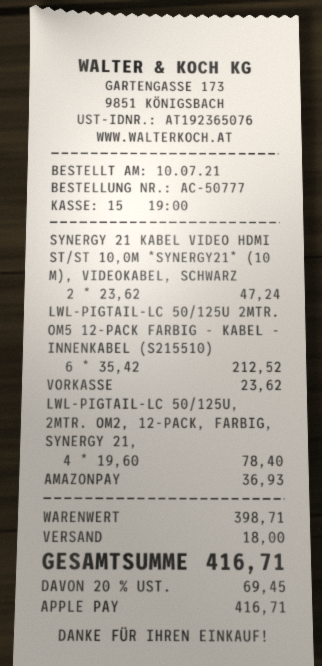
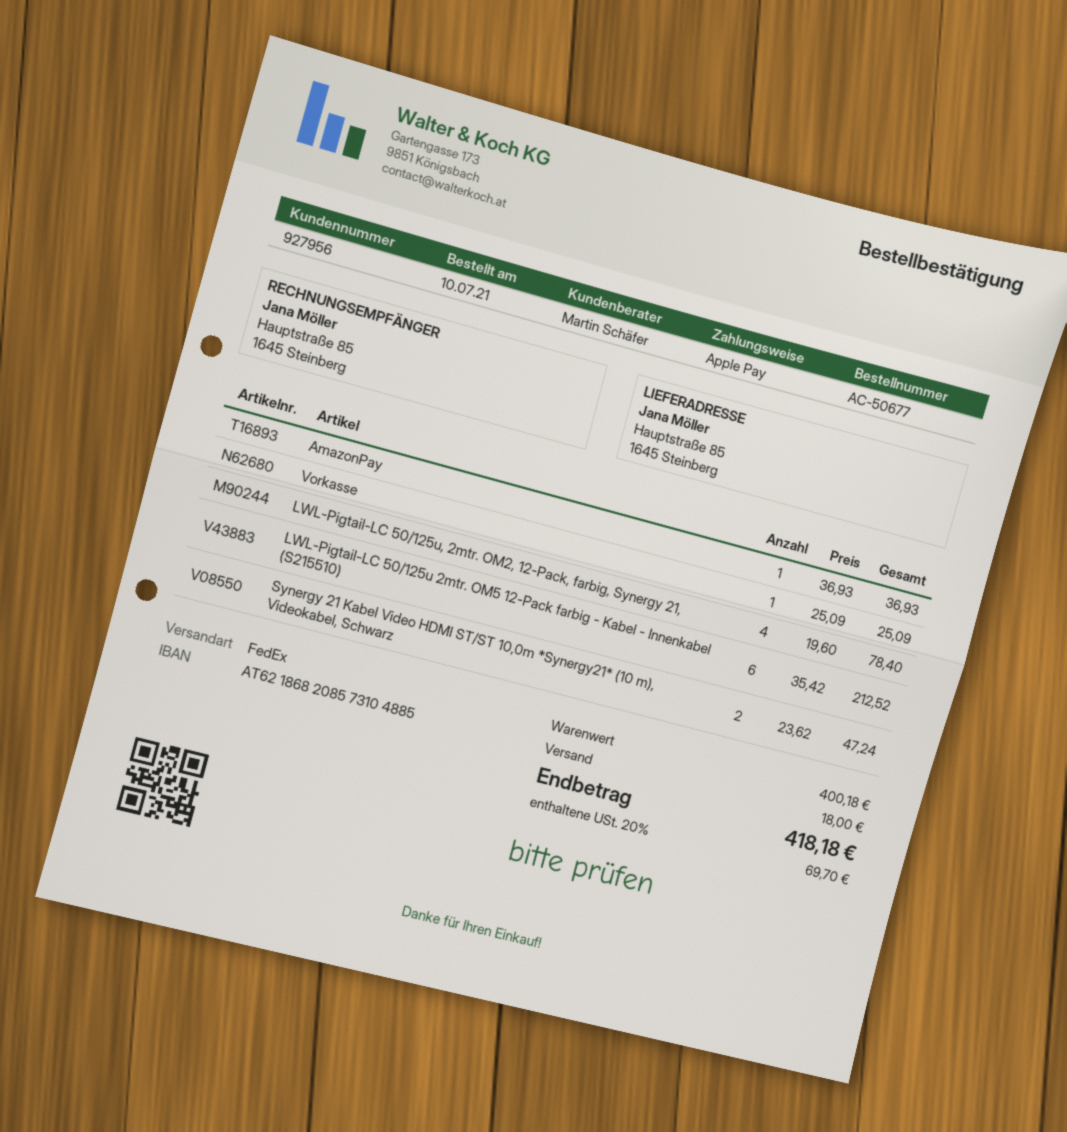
order number: AC-50777 -> AC-50677
VORKASSE: 1 x 23.62 = 23.62 -> 1 x 25.09 = 25.09
subtotal: 398.71 -> 400.18
tax: 20% = 69.45 -> 20% = 69.70
total: 416.71 -> 418.18

